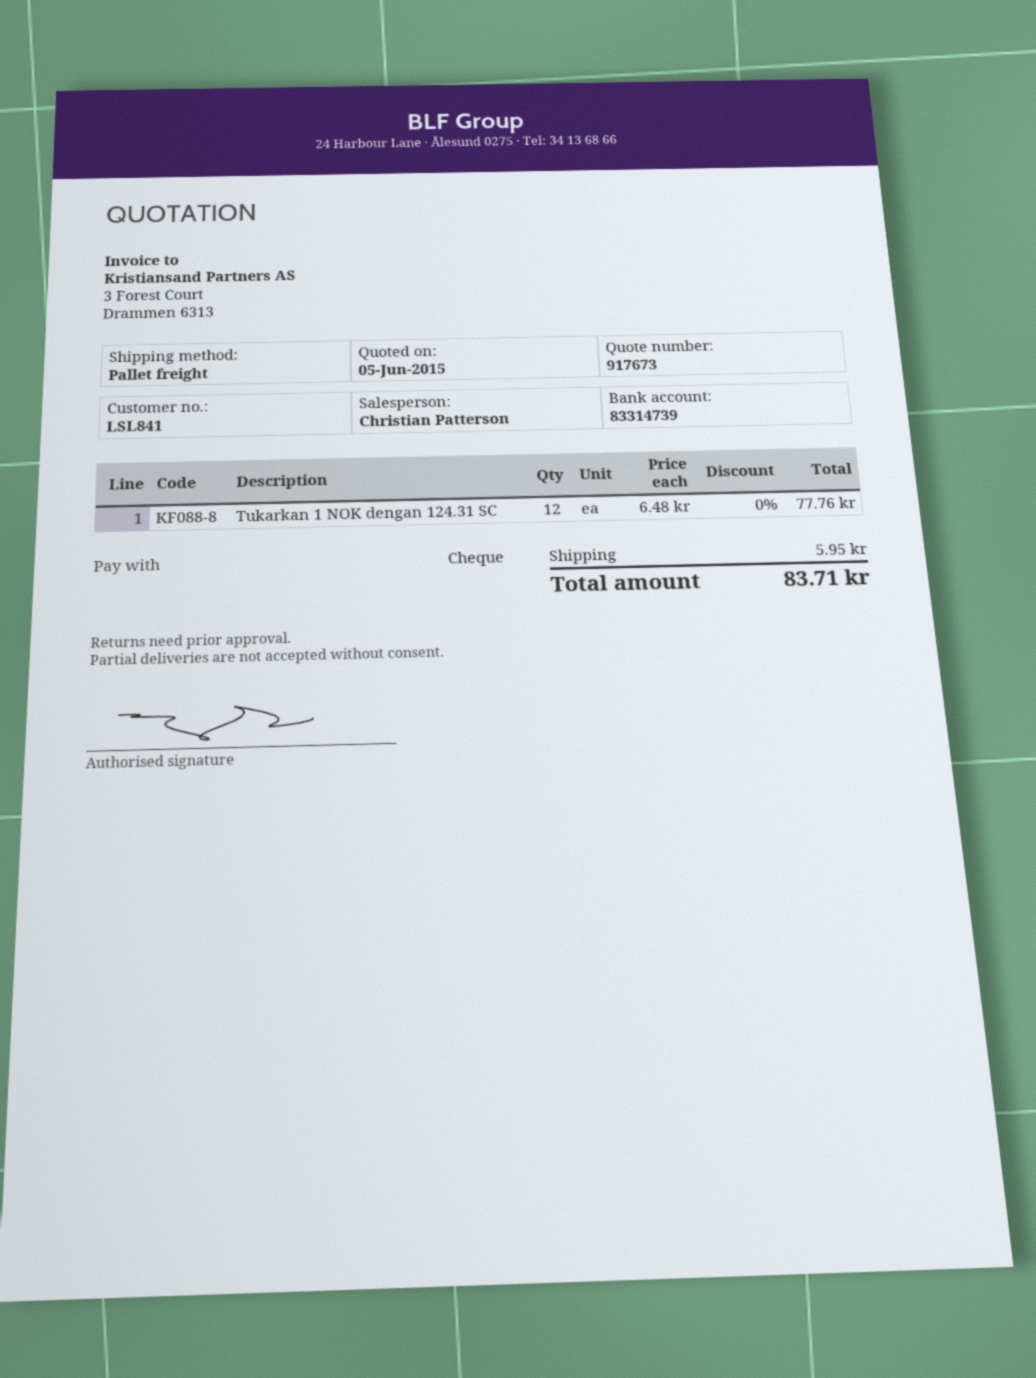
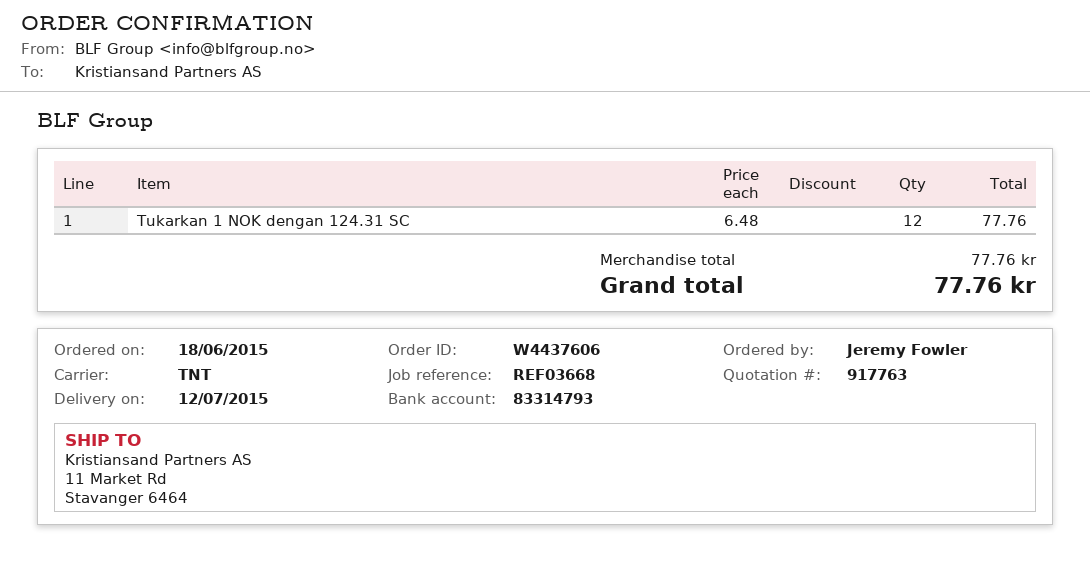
quote number: 917673 -> 917763
bank account: 83314739 -> 83314793
shipping method: pallet freight -> TNT
shipping: 5.95 -> none
total: 83.71 -> 77.76

